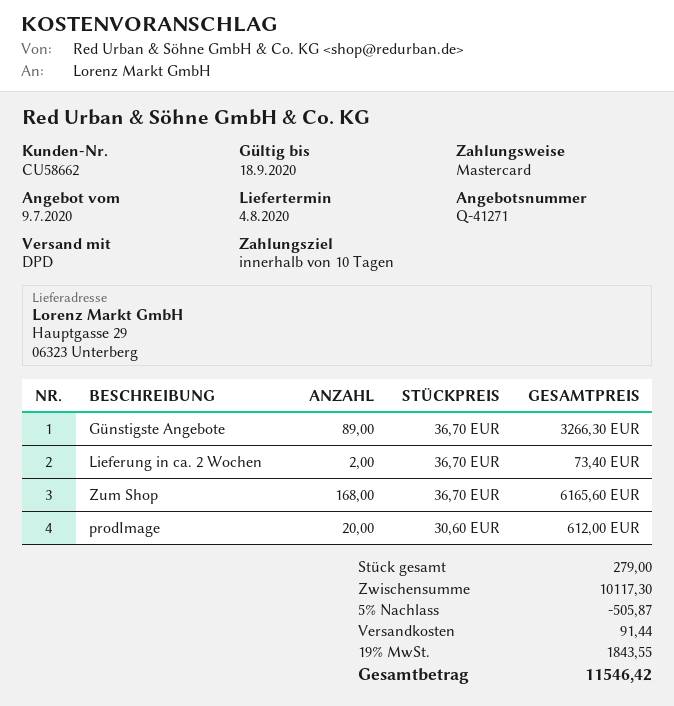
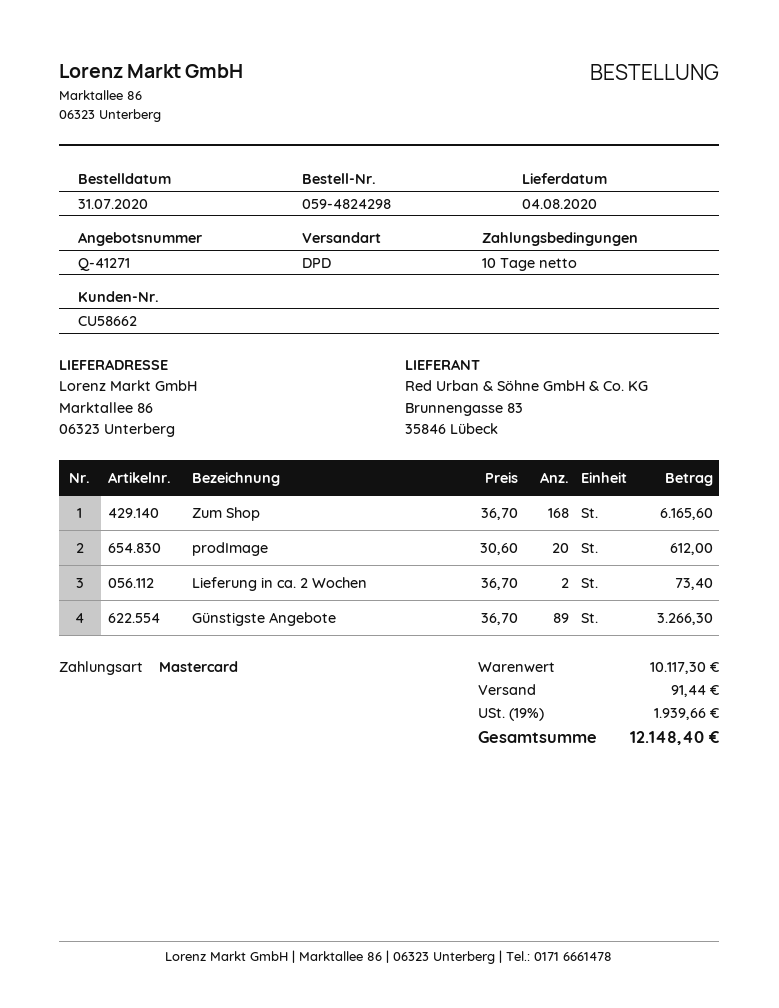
ship to: Hauptgasse 29, 06323 Unterberg -> Marktallee 86, 06323 Unterberg
discount: 5% = 505.87 -> none
tax: 19% = 1843.55 -> 19% = 1939.66
total: 11546.42 -> 12148.40

